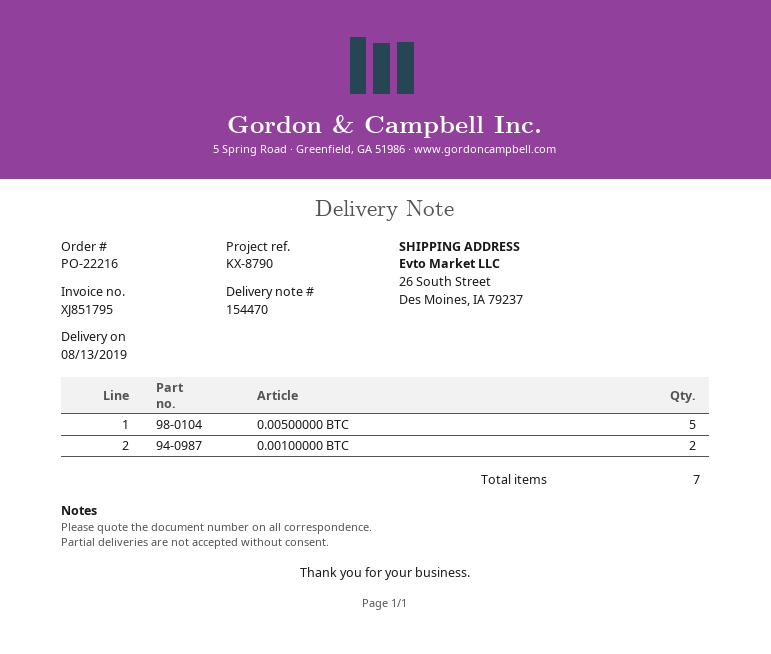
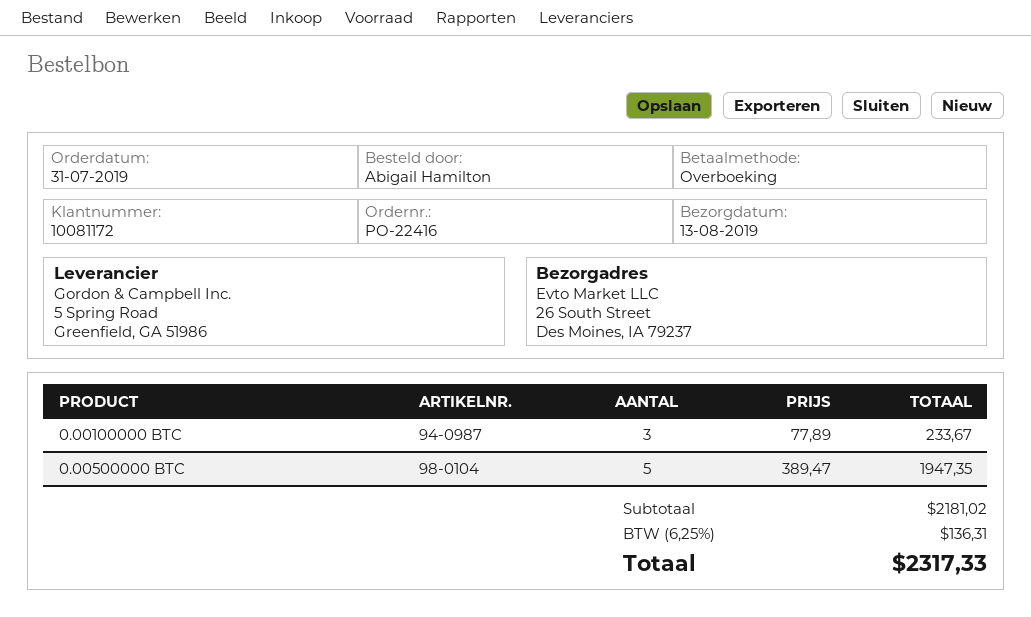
order number: PO-22216 -> PO-22416
0.00100000 BTC: 2 -> 3

